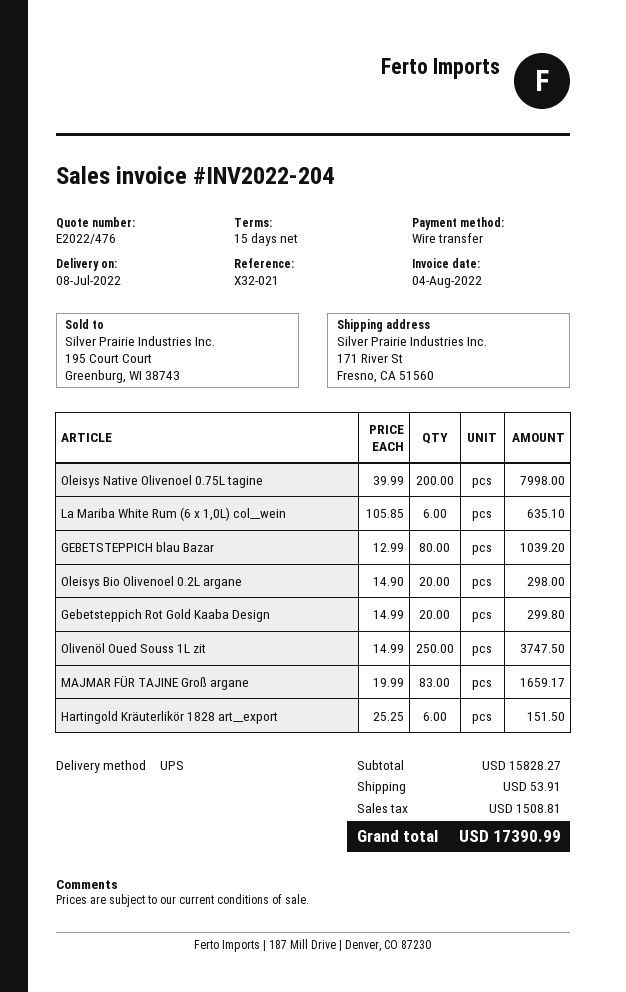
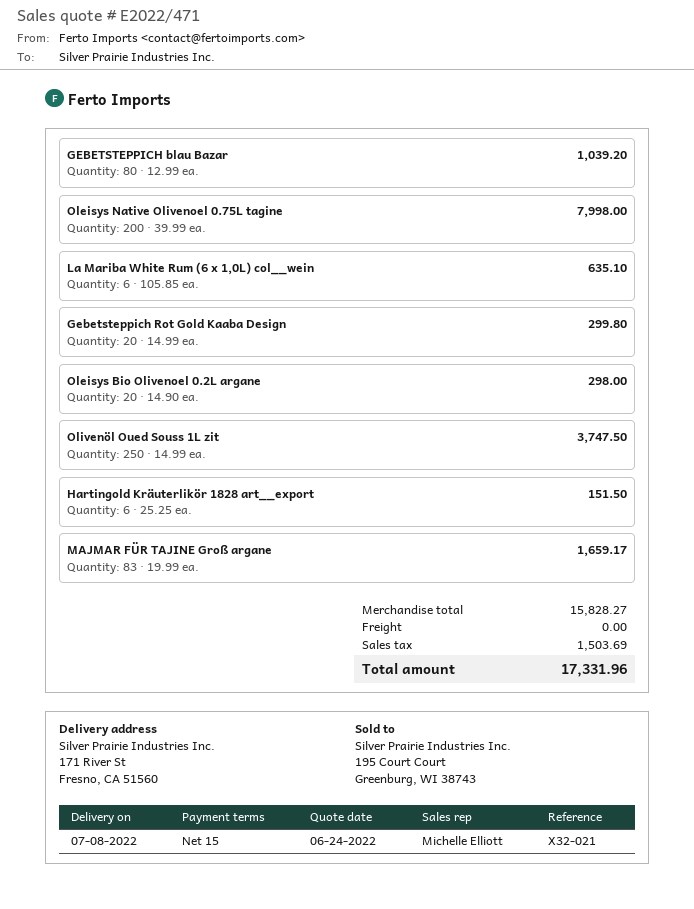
quote number: E2022/476 -> E2022/471
shipping: 53.91 -> 0.00
tax: 1508.81 -> 1503.69
total: 17390.99 -> 17331.96

